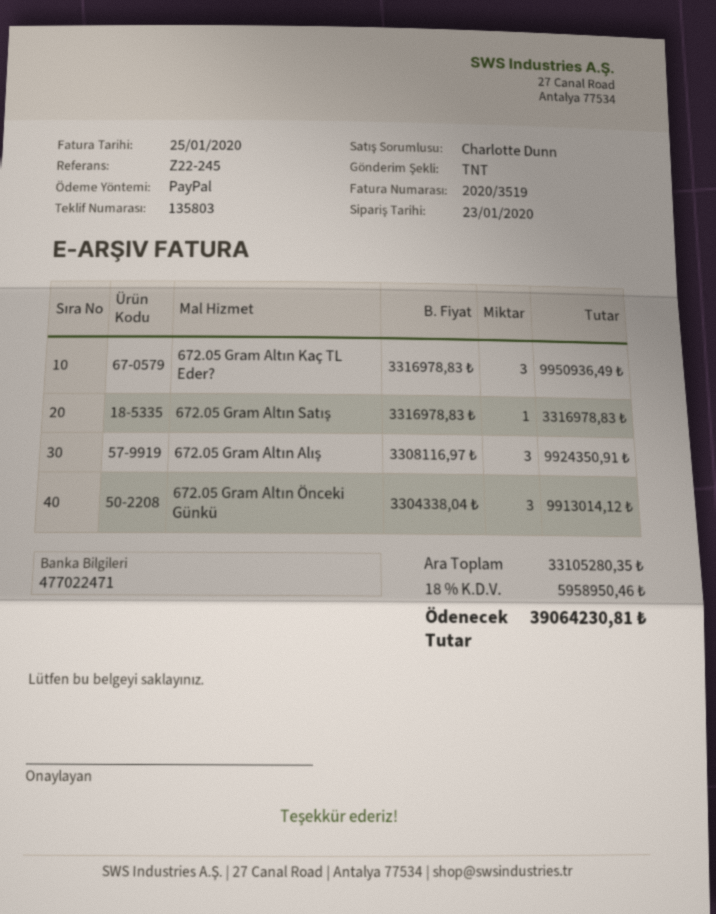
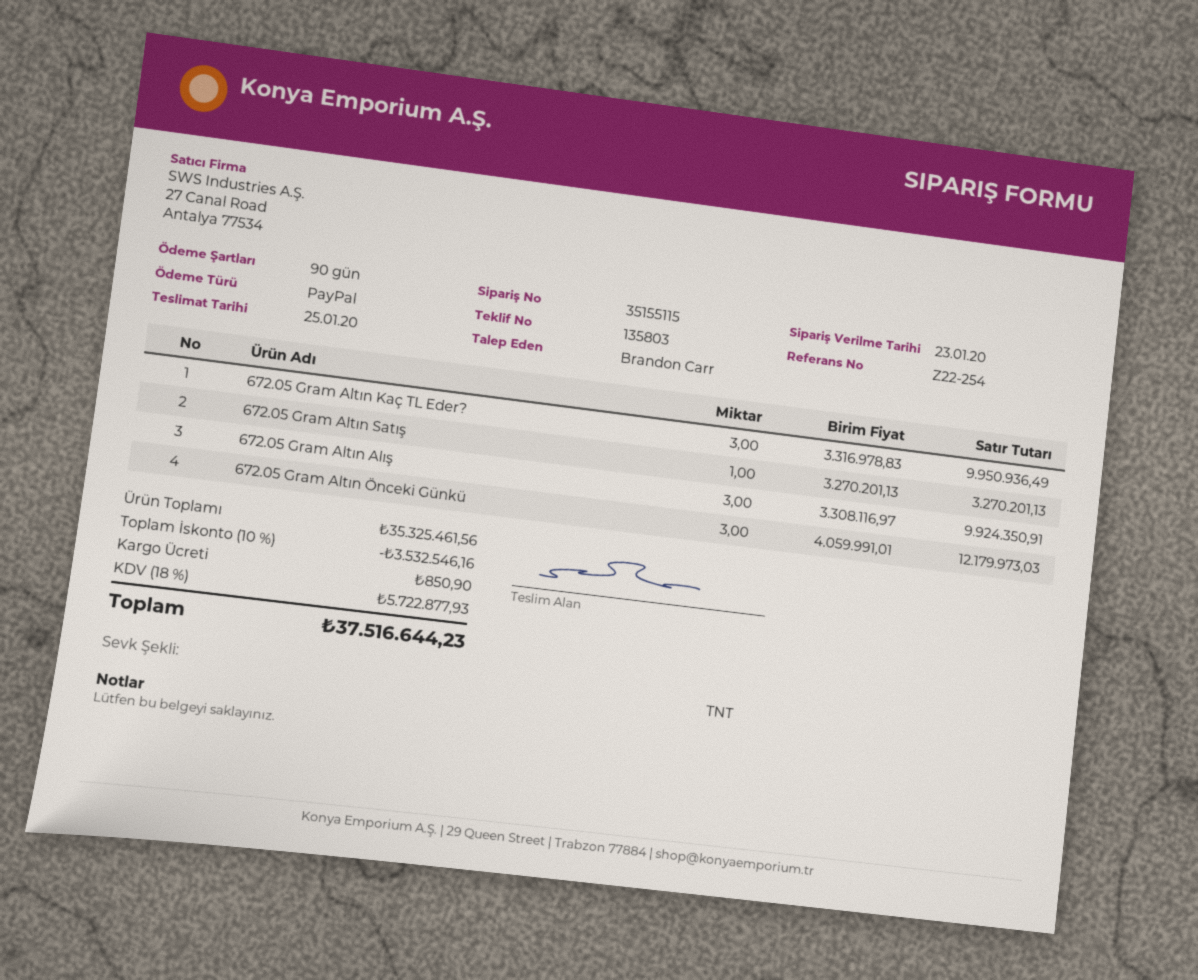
reference: Z22-245 -> Z22-254
672.05 Gram Altın Satış: 1 x 3316978.83 = 3316978.83 -> 1 x 3270201.13 = 3270201.13
672.05 Gram Altın Önceki Günkü: 3 x 3304338.04 = 9913014.12 -> 3 x 4059991.01 = 12179973.03
subtotal: 33105280.35 -> 35325461.56
discount: none -> 10% = 3532546.16
shipping: none -> 850.90
tax: 18% = 5958950.46 -> 18% = 5722877.93
total: 39064230.81 -> 37516644.23

